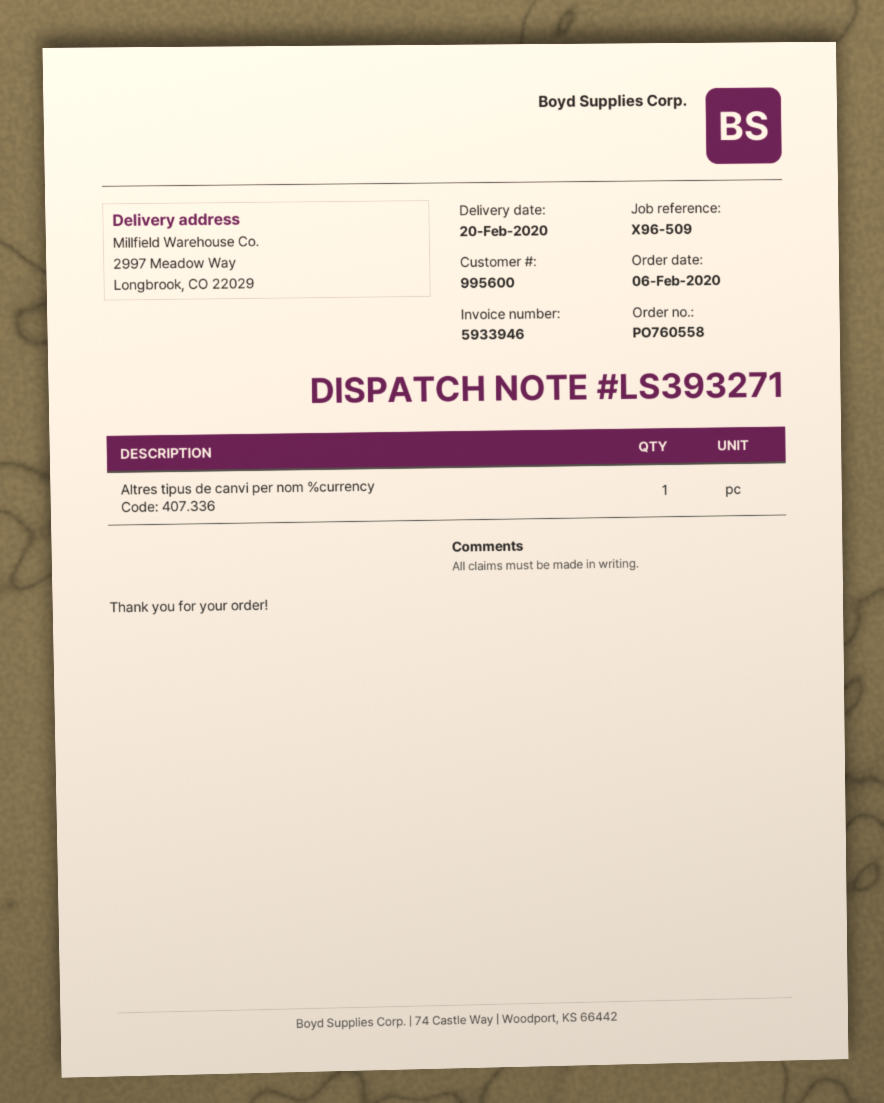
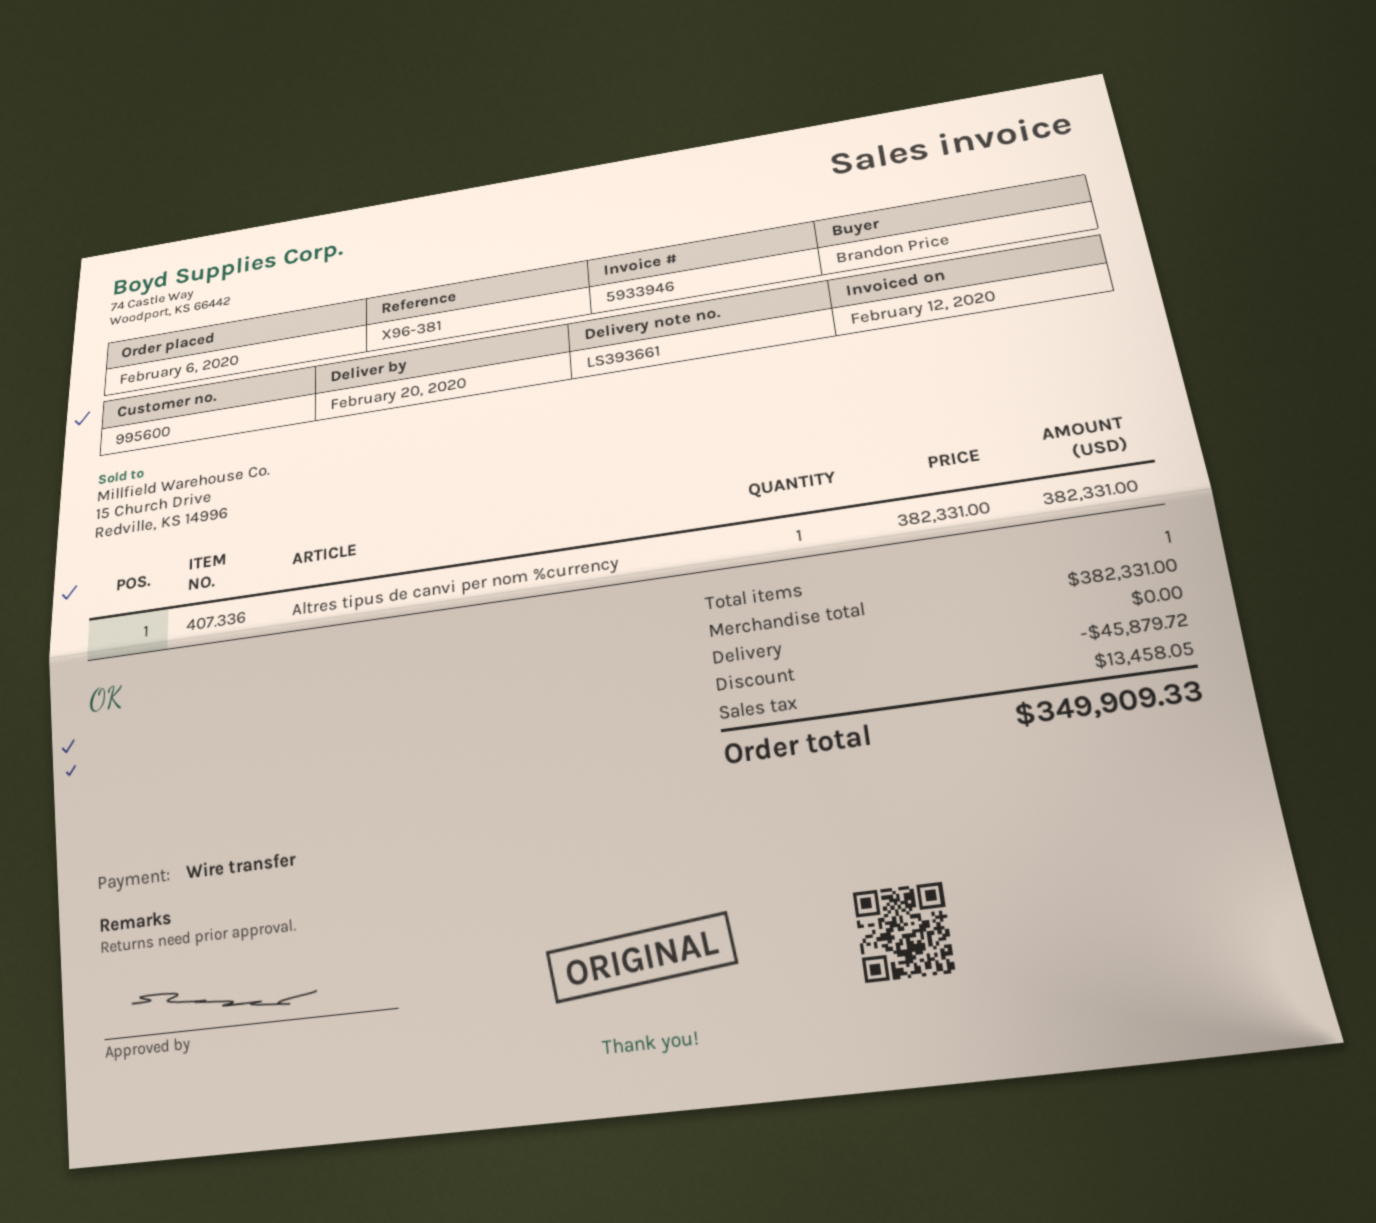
delivery note number: LS393271 -> LS393661
reference: X96-509 -> X96-381

